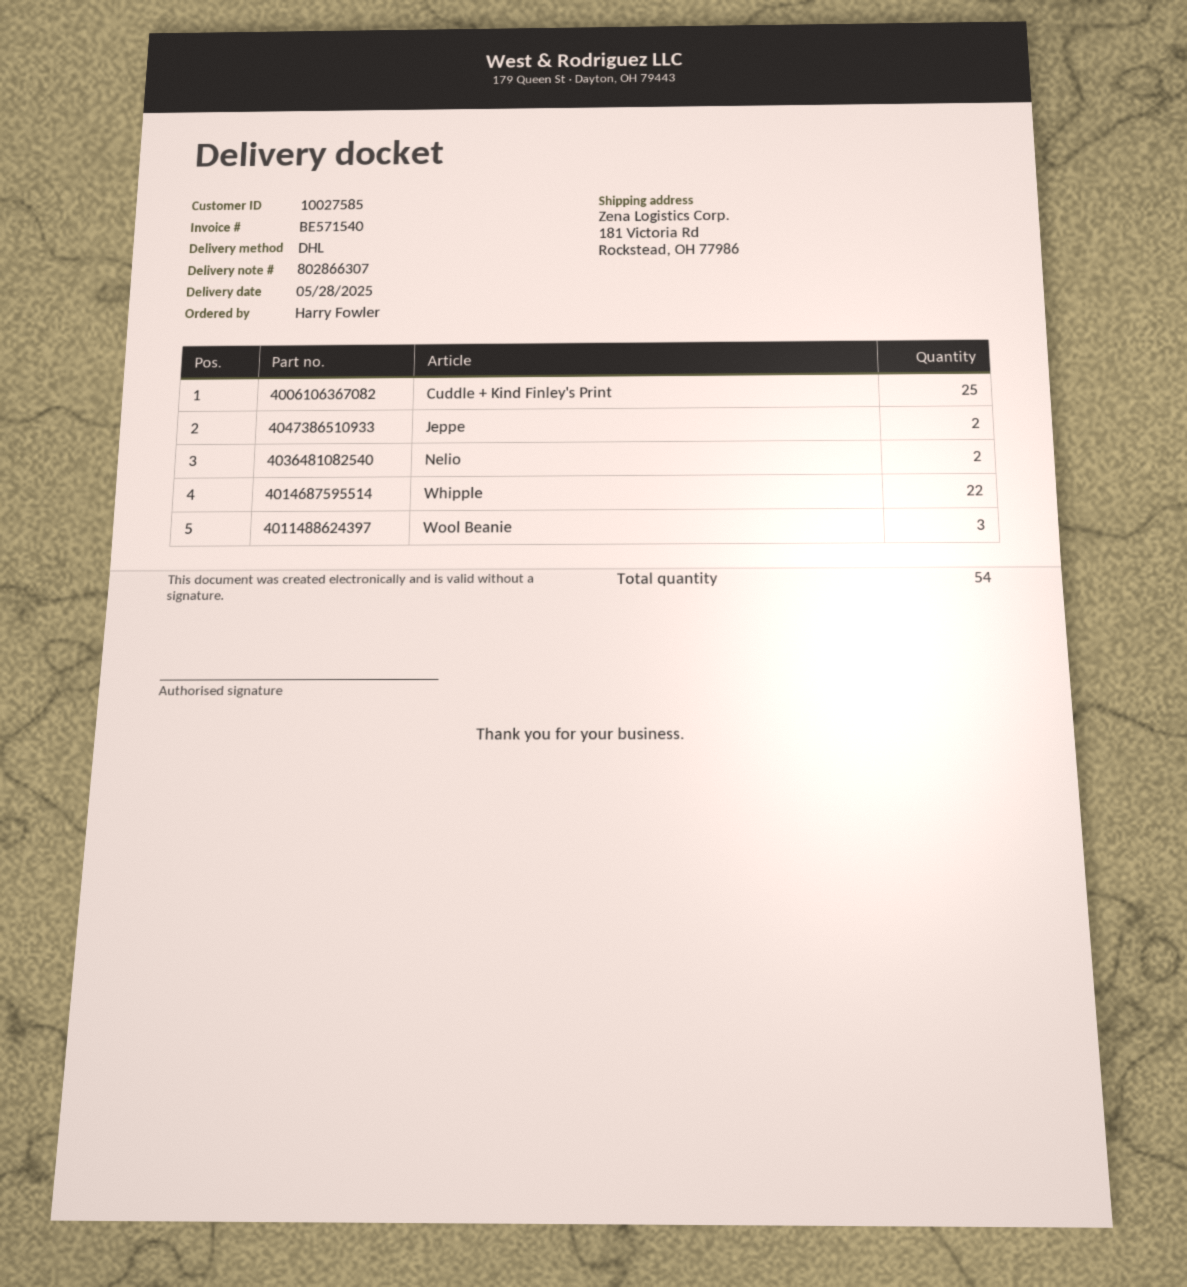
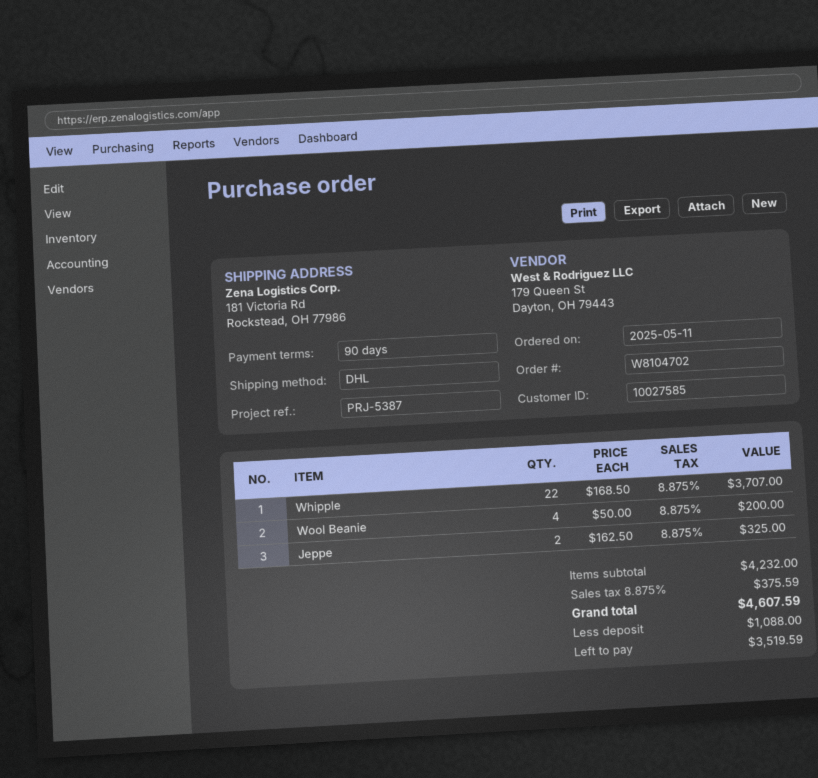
Cuddle + Kind Finley's Print: 25 -> none
Nelio: 2 -> none
Wool Beanie: 3 -> 4

